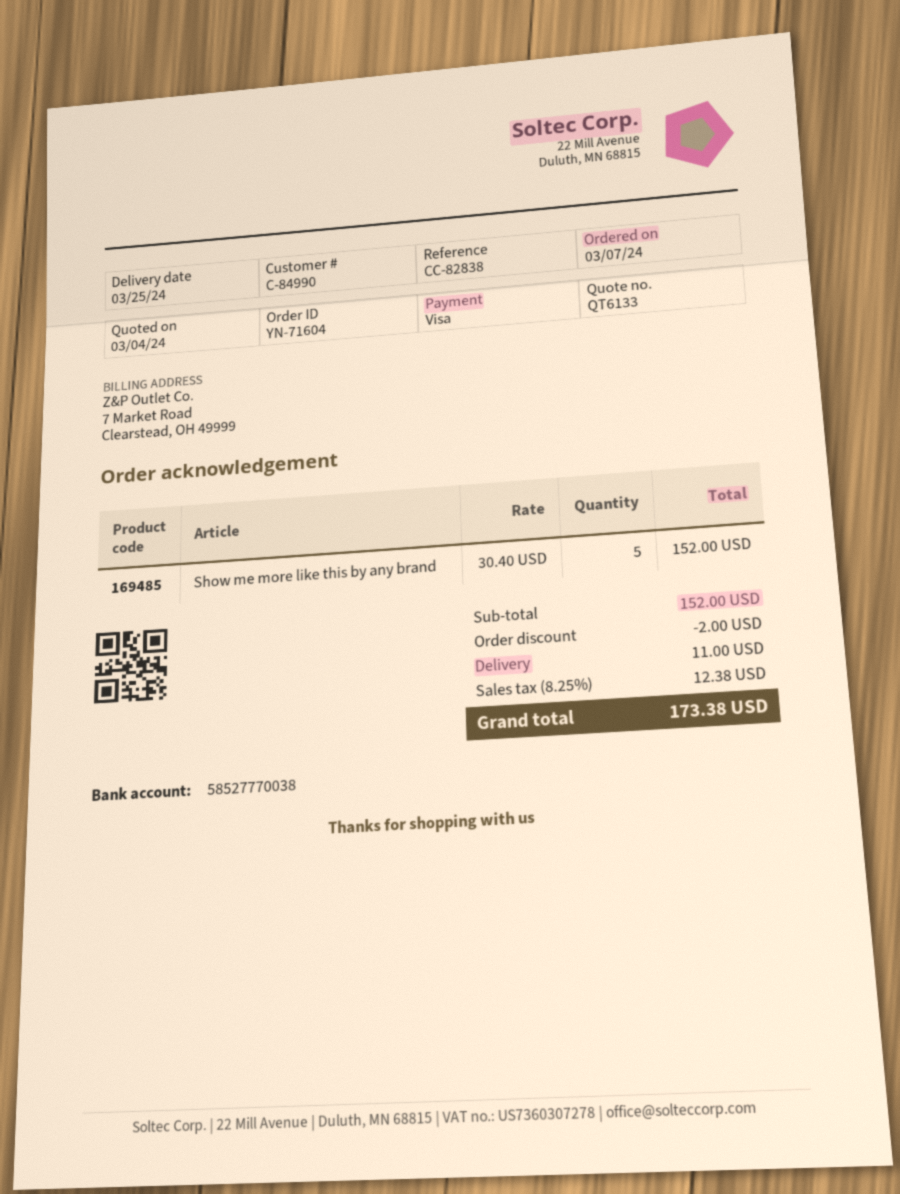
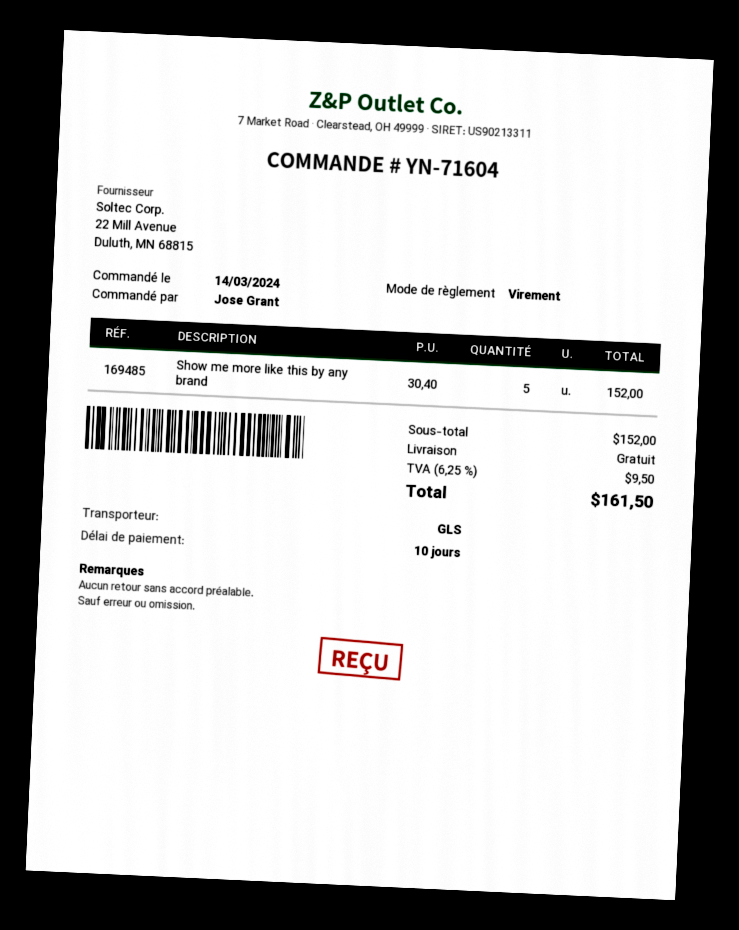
order date: 2024-03-07 -> 2024-03-14
payment method: Visa -> bank transfer
discount: 2.00 -> none
shipping: 11.00 -> 0.00
tax: 8.25% = 12.38 -> 6.25% = 9.50
total: 173.38 -> 161.50

